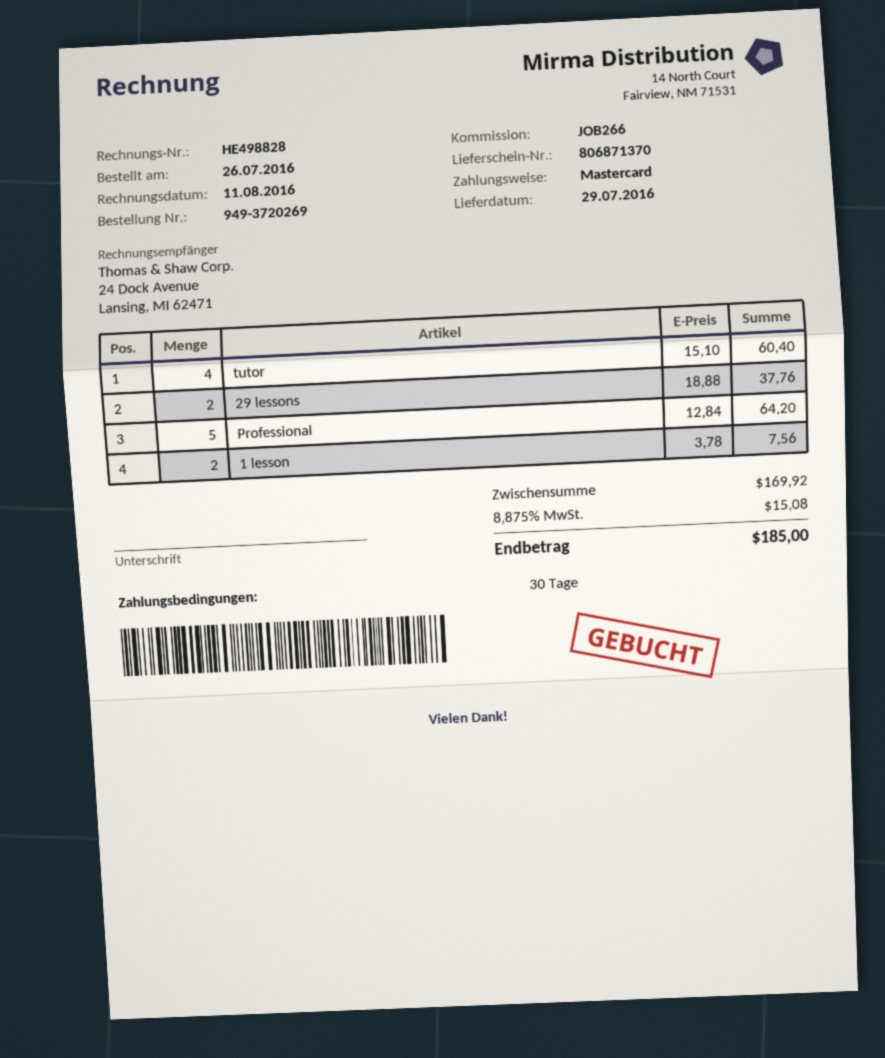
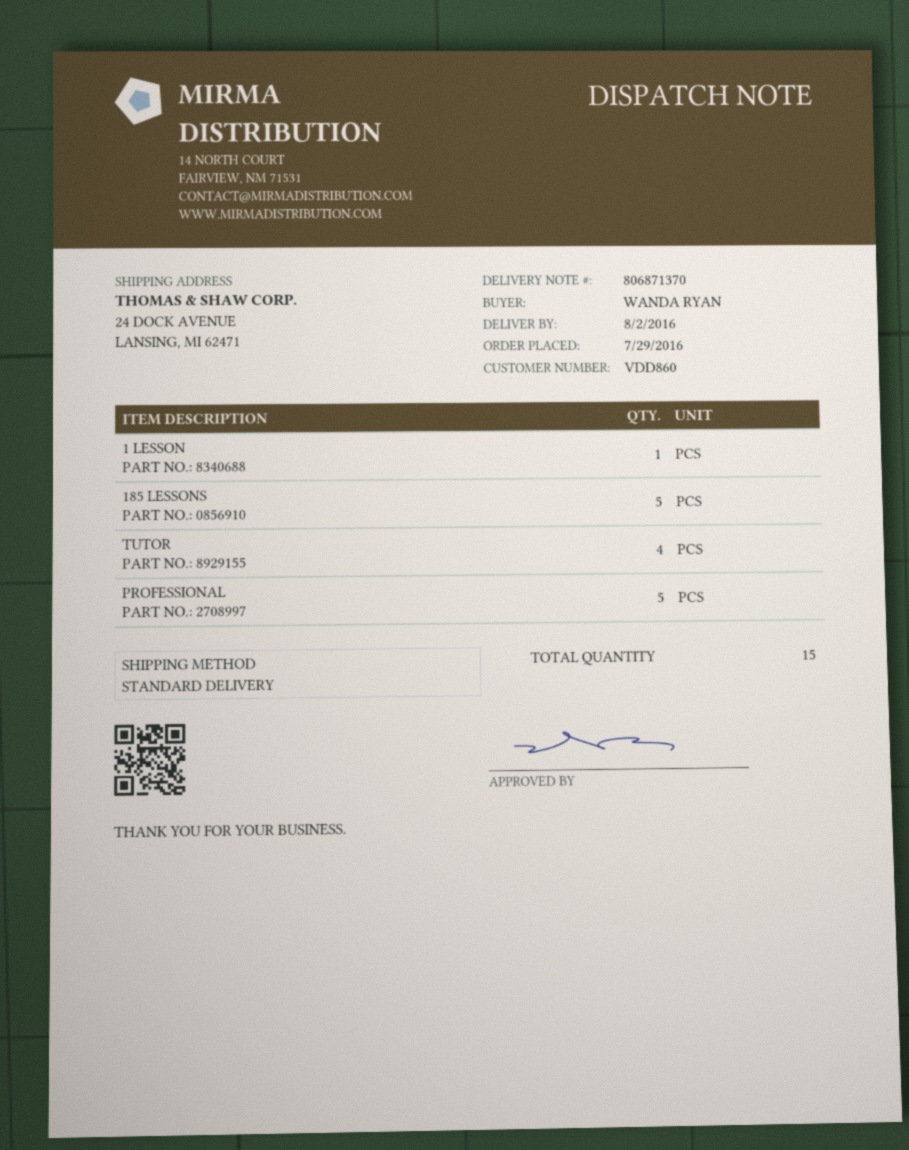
order date: 2016-07-26 -> 2016-07-29
delivery date: 2016-07-29 -> 2016-08-02
29 lessons: 2 -> none
1 lesson: 2 -> 1
185 LESSONS: none -> 5

